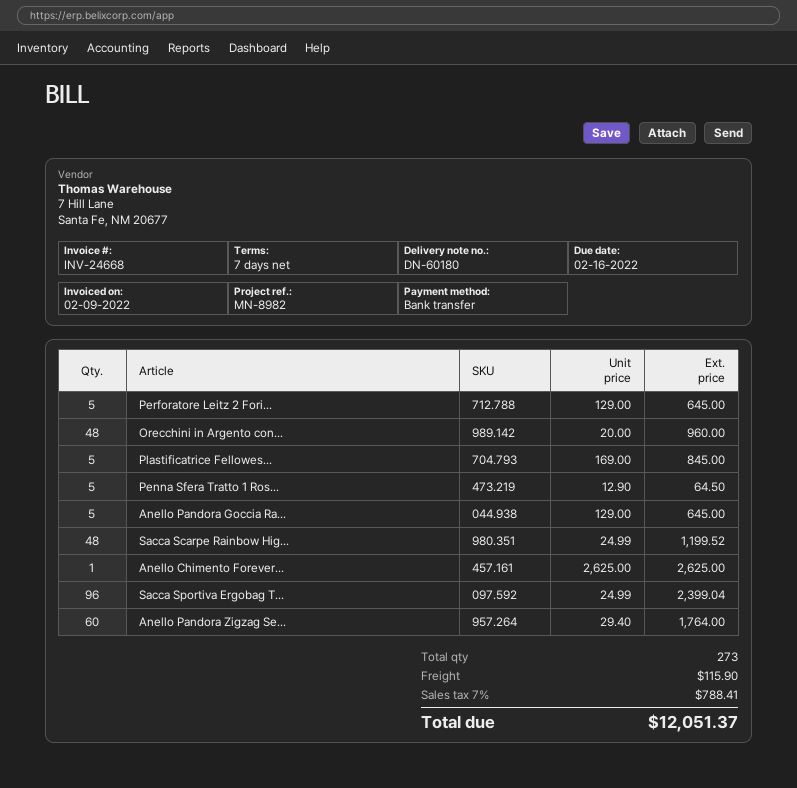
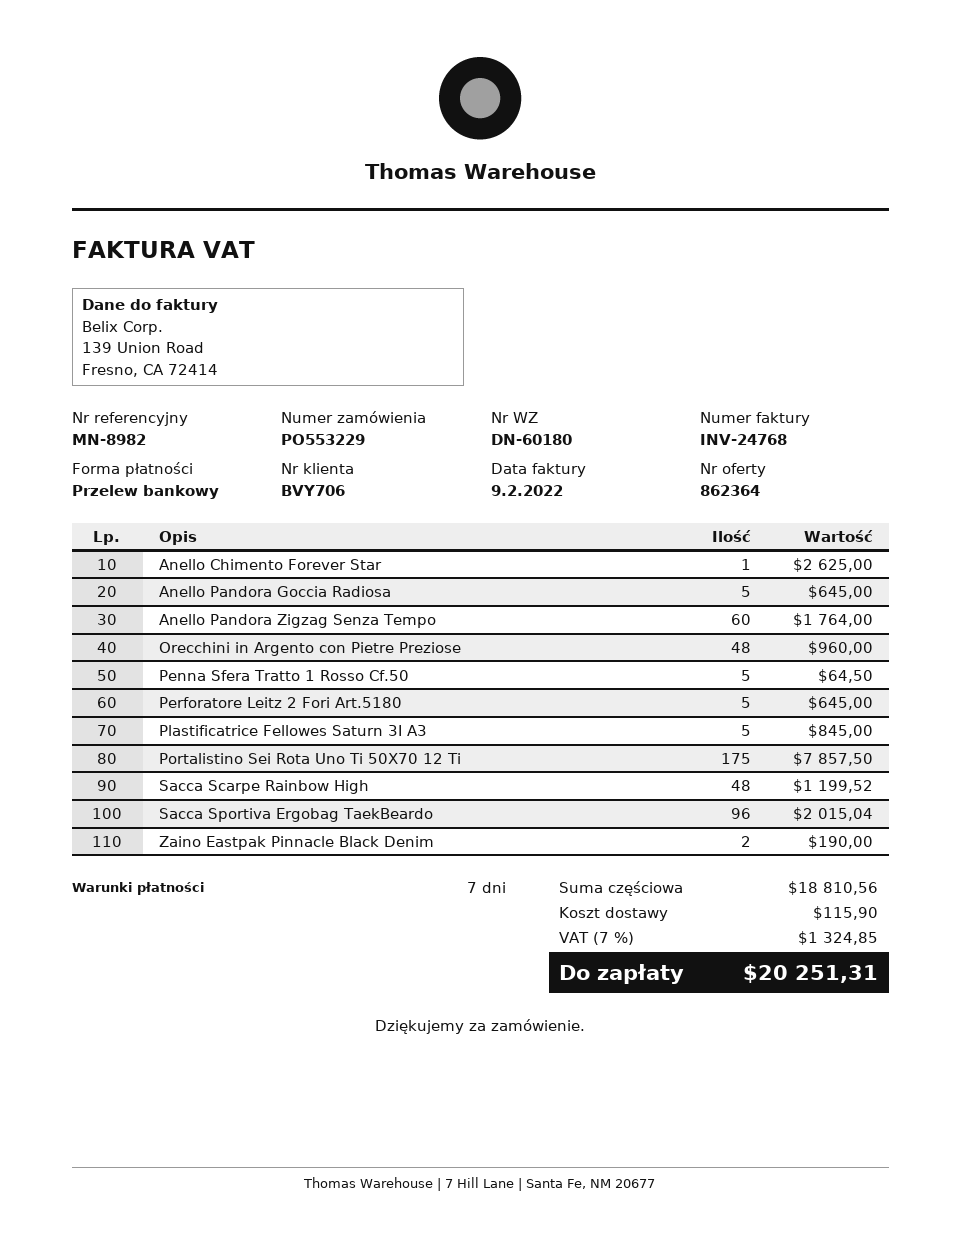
invoice number: INV-24668 -> INV-24768
Sacca Sportiva Ergobag T...: 96 for 2399.04 -> 96 for 2015.04
Portalistino Sei Rota Uno Ti 50X70 12 Ti: none -> 175 for 7857.50
Zaino Eastpak Pinnacle Black Denim: none -> 2 for 190.00
tax: 7% = 788.41 -> 7% = 1324.85
total: 12051.37 -> 20251.31

